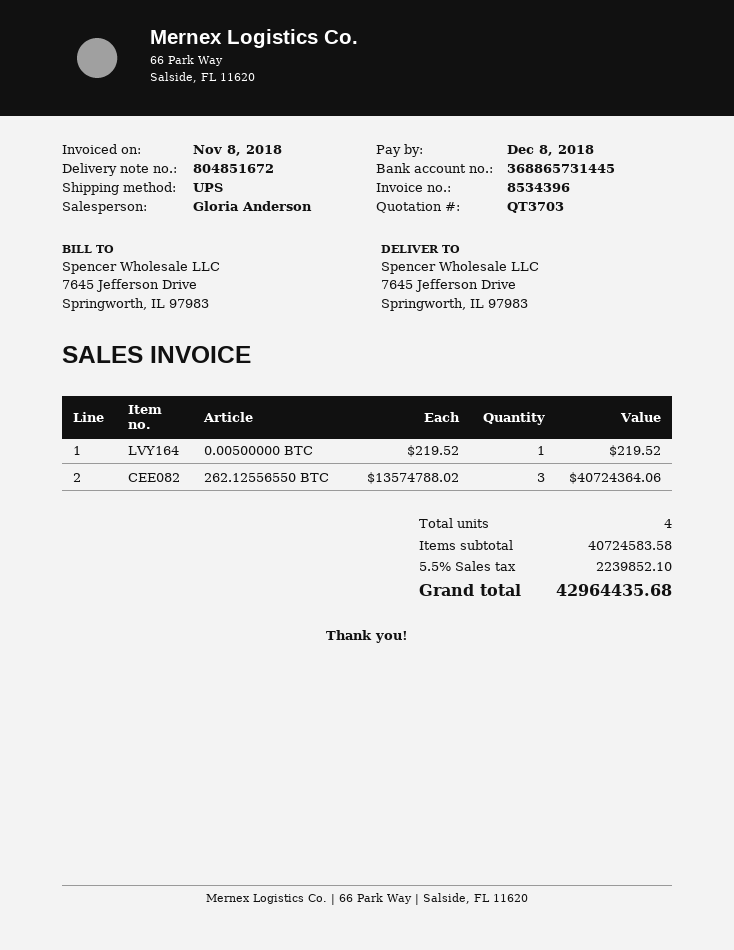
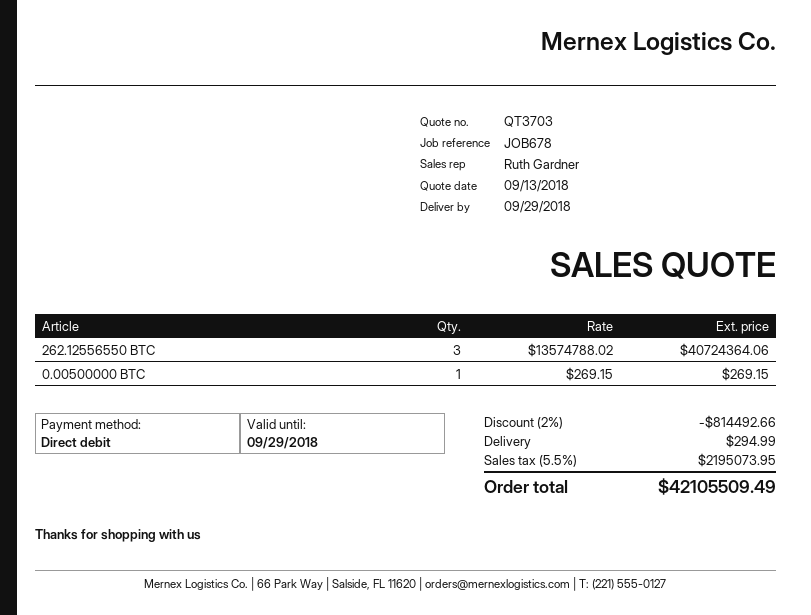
sales rep: Gloria Anderson -> Ruth Gardner
0.00500000 BTC: 1 x 219.52 = 219.52 -> 1 x 269.15 = 269.15
discount: none -> 2% = 814492.66
shipping: none -> 294.99
tax: 5.5% = 2239852.10 -> 5.5% = 2195073.95
total: 42964435.68 -> 42105509.49

